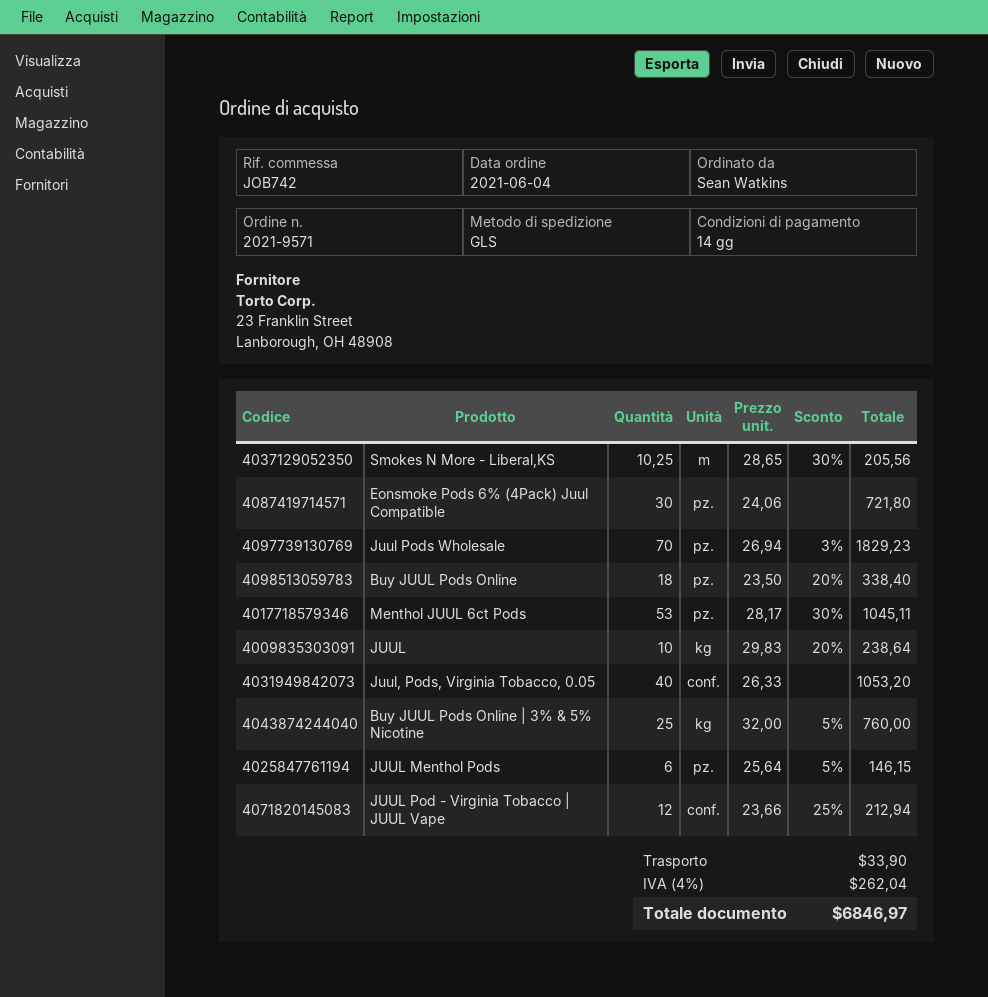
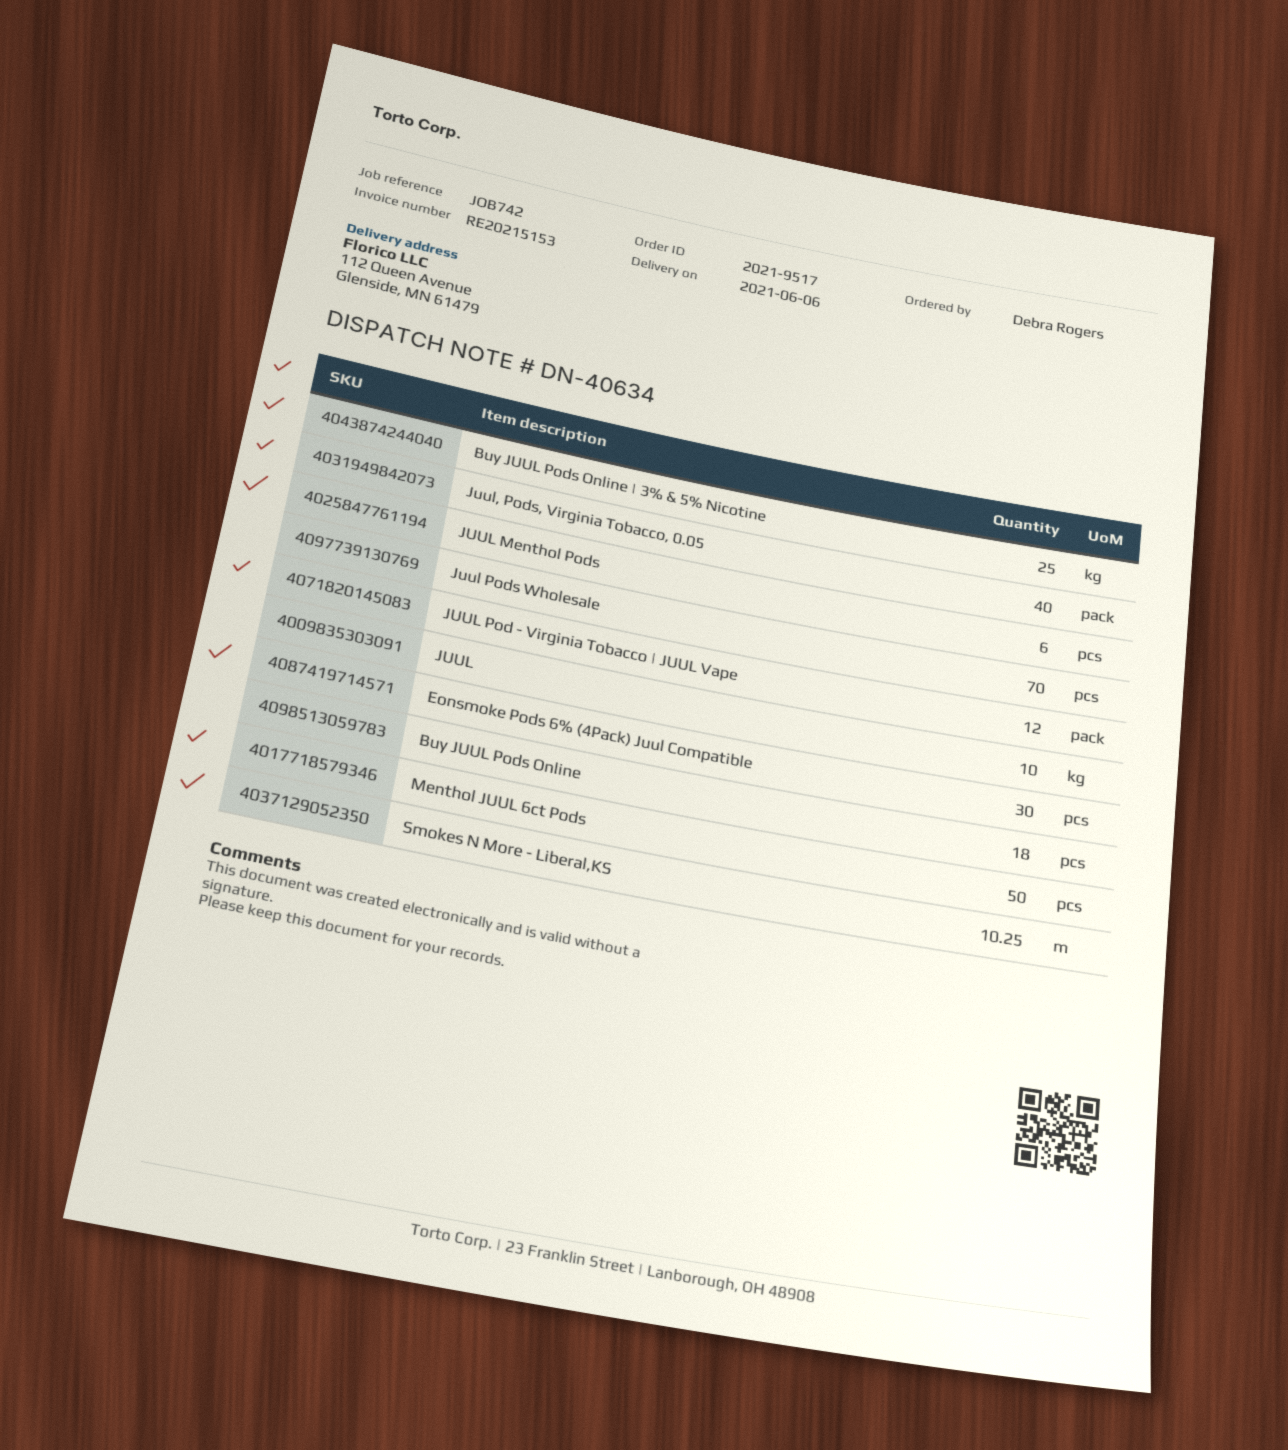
order number: 2021-9571 -> 2021-9517
ordered by: Sean Watkins -> Debra Rogers
Menthol JUUL 6ct Pods: 53 -> 50

